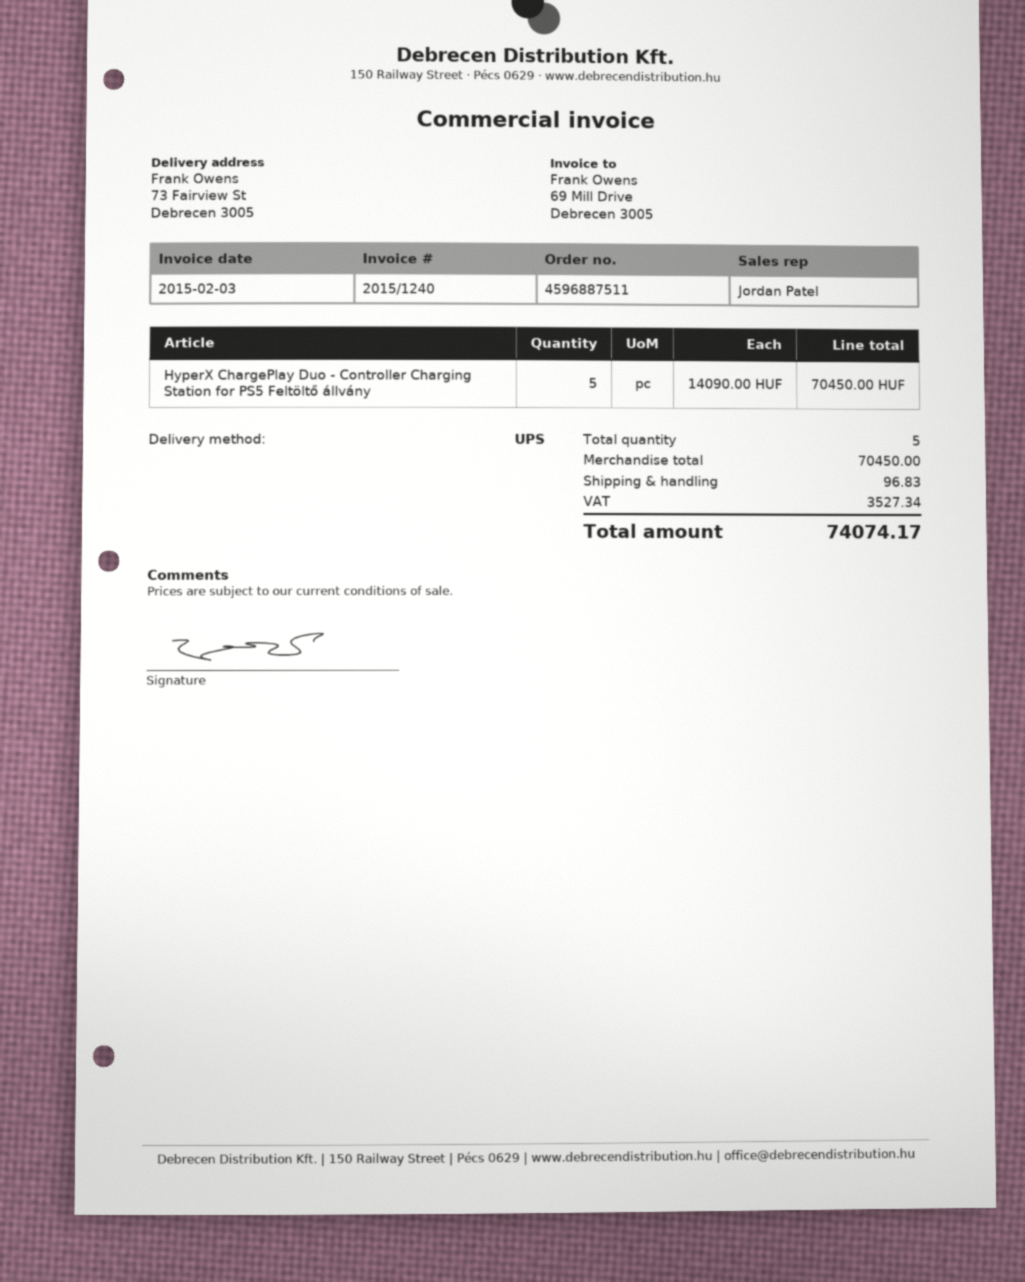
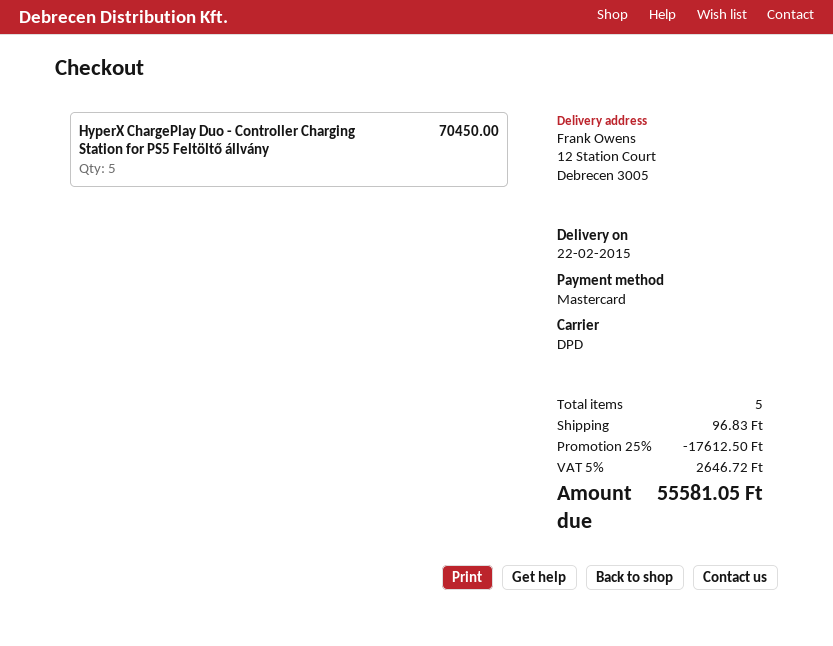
shipping method: UPS -> DPD
ship to: 73 Fairview St, Debrecen 3005 -> 12 Station Court, Debrecen 3005
discount: none -> 25% = 17612.50
tax: 3527.34 -> 2646.72
total: 74074.17 -> 55581.05

